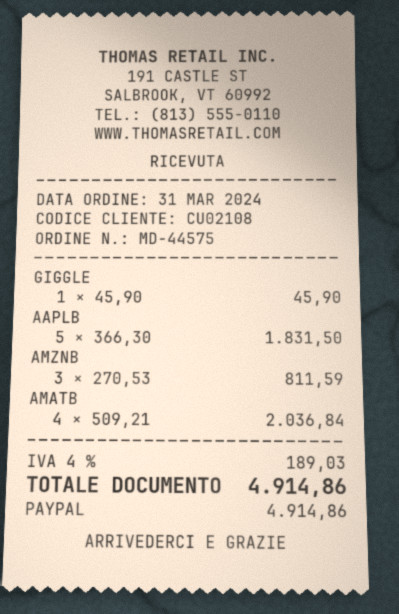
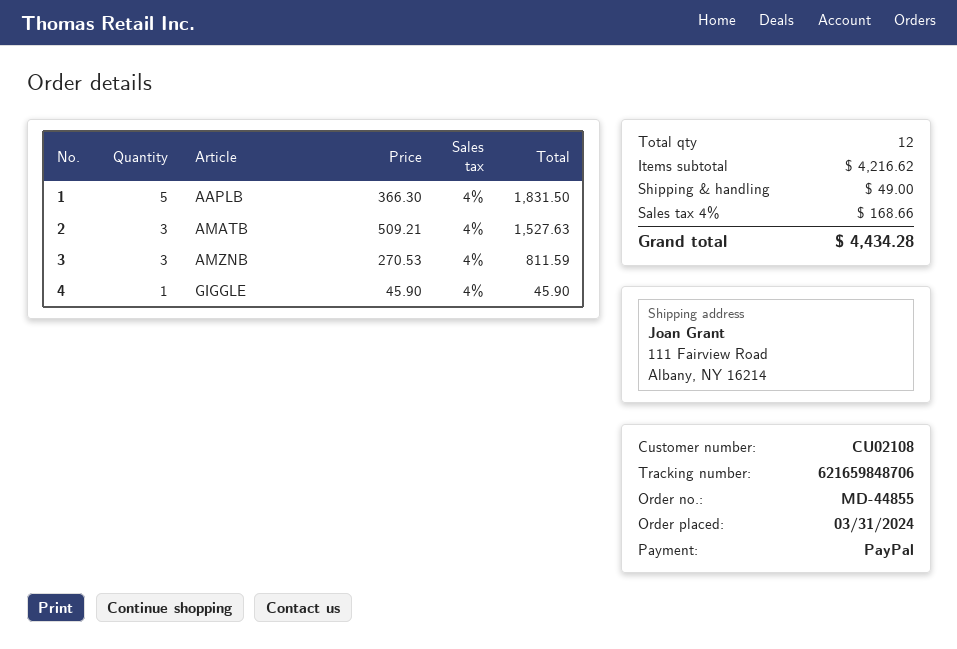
order number: MD-44575 -> MD-44855
AMATB: 4 x 509.21 = 2036.84 -> 3 x 509.21 = 1527.63
shipping: none -> 49.00
tax: 4% = 189.03 -> 4% = 168.66
total: 4914.86 -> 4434.28

